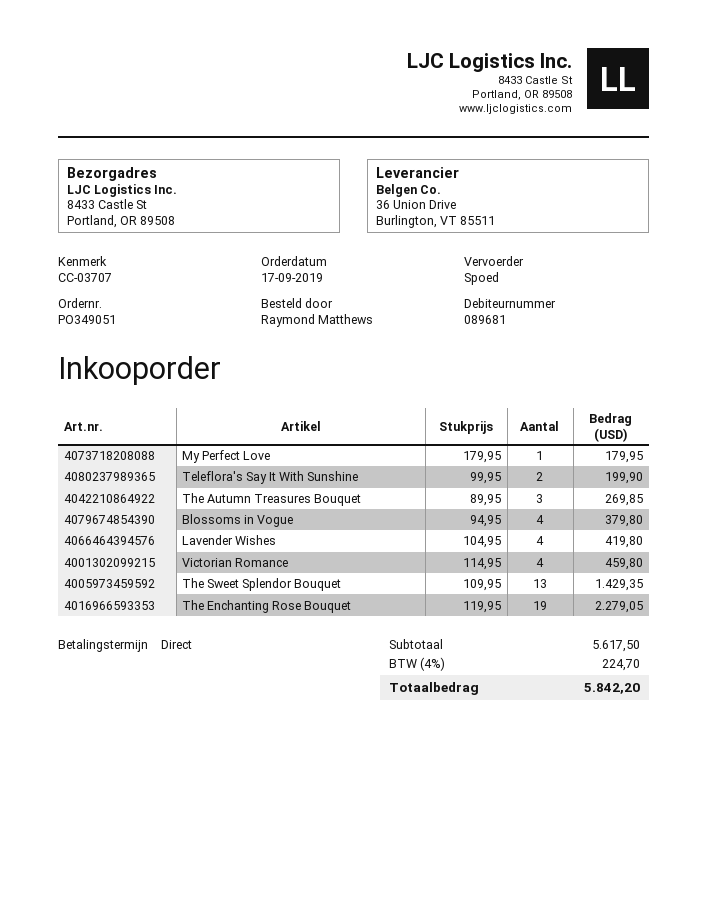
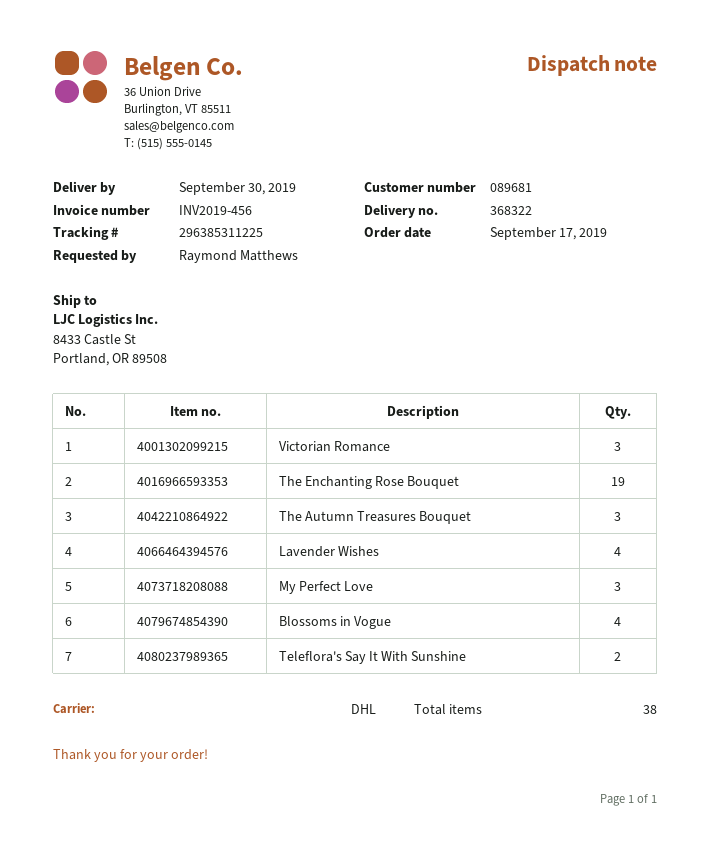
shipping method: express -> DHL
My Perfect Love: 1 -> 3
Victorian Romance: 4 -> 3
The Sweet Splendor Bouquet: 13 -> none

